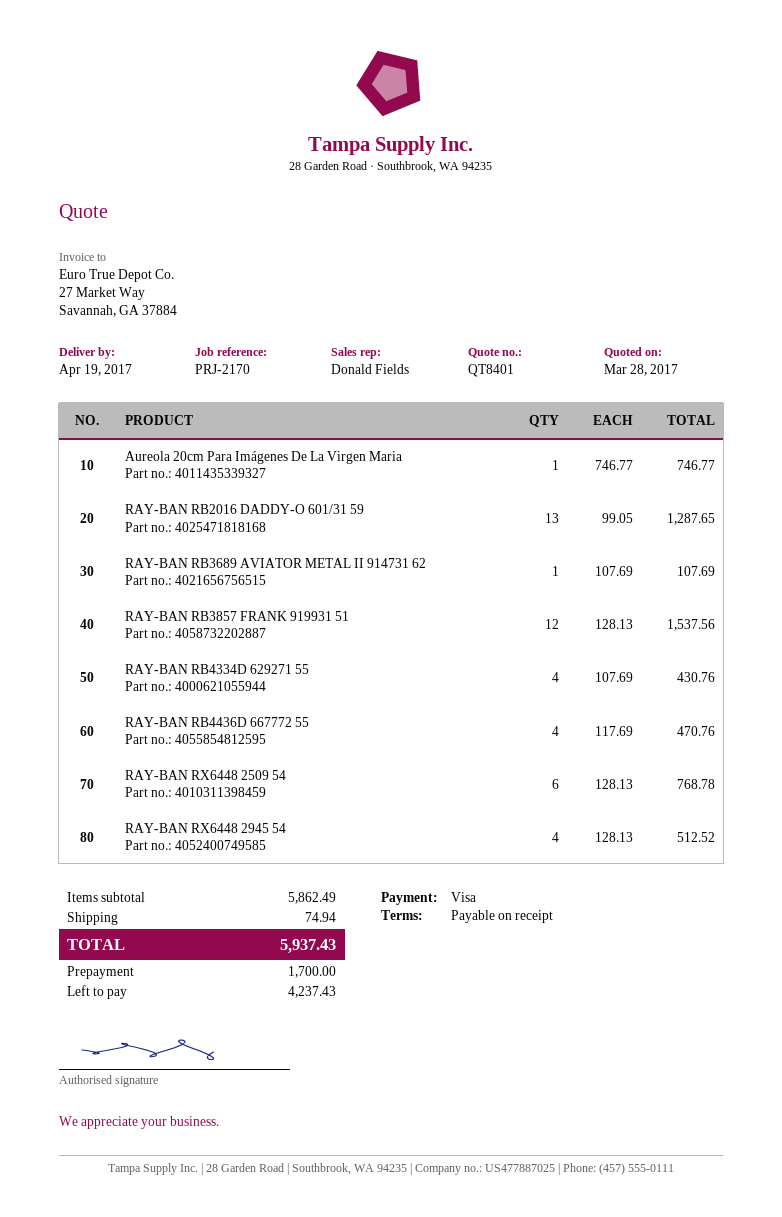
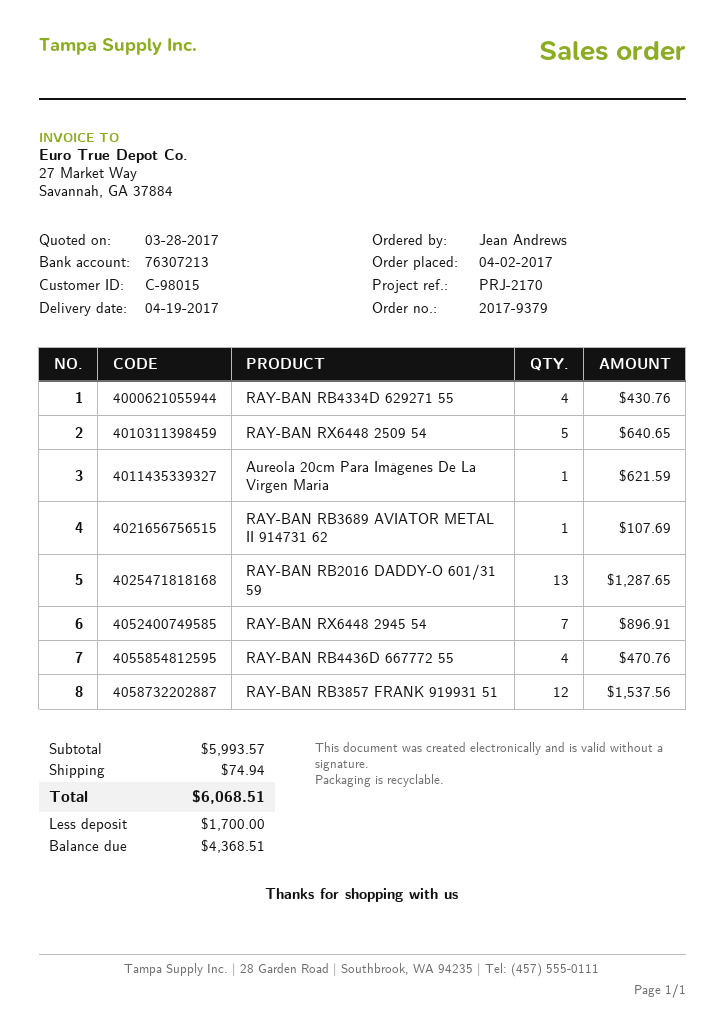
Aureola 20cm Para Imágenes De La Virgen Maria: 1 for 746.77 -> 1 for 621.59
RAY-BAN RX6448 2509 54: 6 for 768.78 -> 5 for 640.65
RAY-BAN RX6448 2945 54: 4 for 512.52 -> 7 for 896.91
subtotal: 5862.49 -> 5993.57
total: 5937.43 -> 6068.51
balance: 4237.43 -> 4368.51

